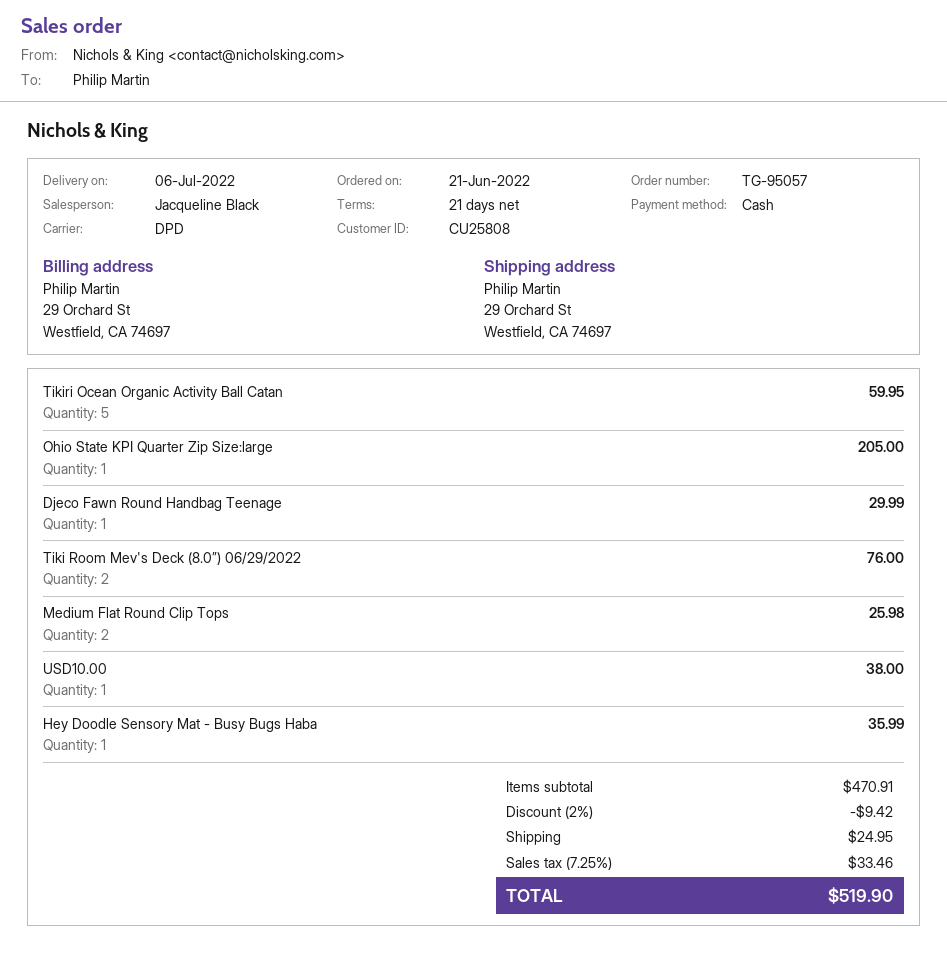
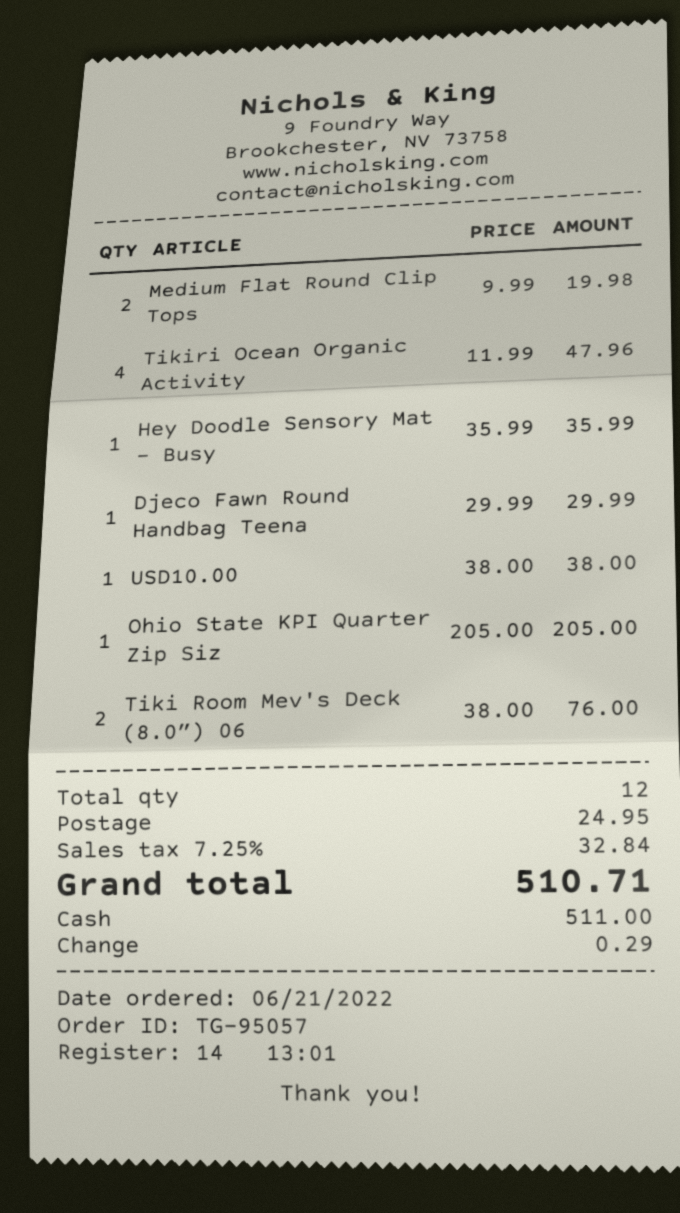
Tikiri Ocean Organic Activity Ball Catan: 5 for 59.95 -> 4 for 47.96
Medium Flat Round Clip Tops: 2 for 25.98 -> 2 for 19.98
discount: 2% = 9.42 -> none
tax: 7.25% = 33.46 -> 7.25% = 32.84
total: 519.90 -> 510.71

